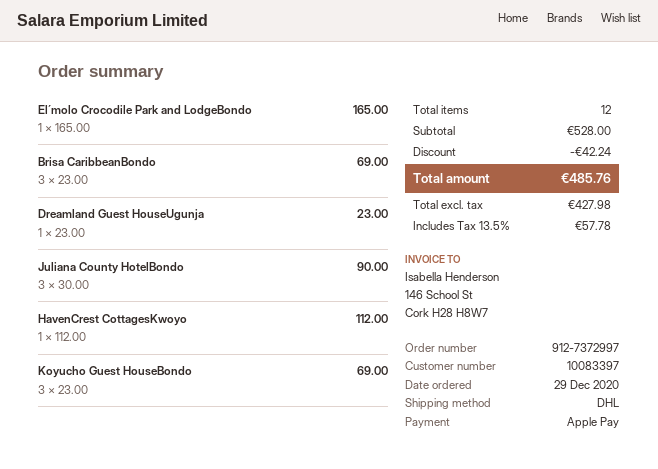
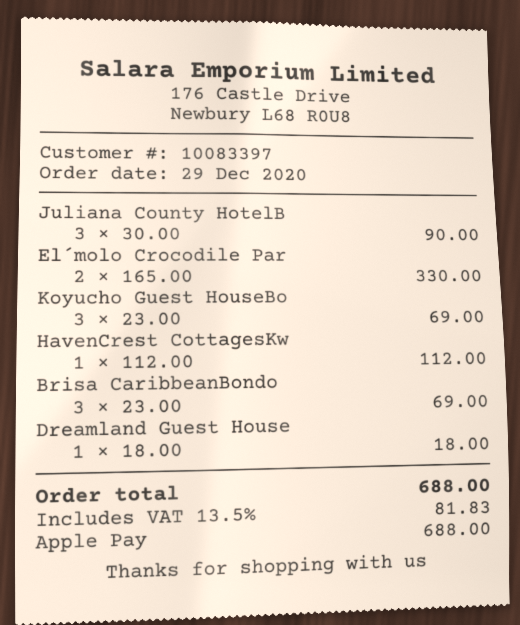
El´molo Crocodile Park and LodgeBondo: 1 x 165.00 = 165.00 -> 2 x 165.00 = 330.00
Dreamland Guest HouseUgunja: 1 x 23.00 = 23.00 -> 1 x 18.00 = 18.00
discount: 42.24 -> none
tax: 13.5% = 57.78 -> 13.5% = 81.83
total: 485.76 -> 688.00

